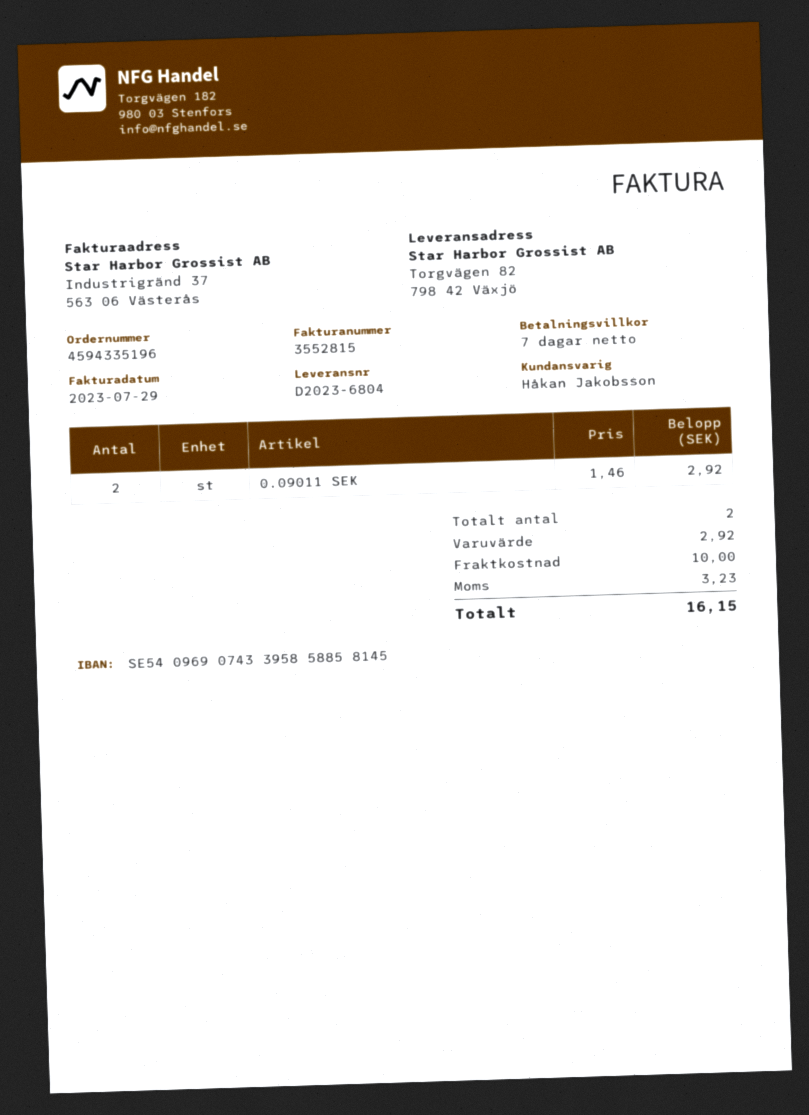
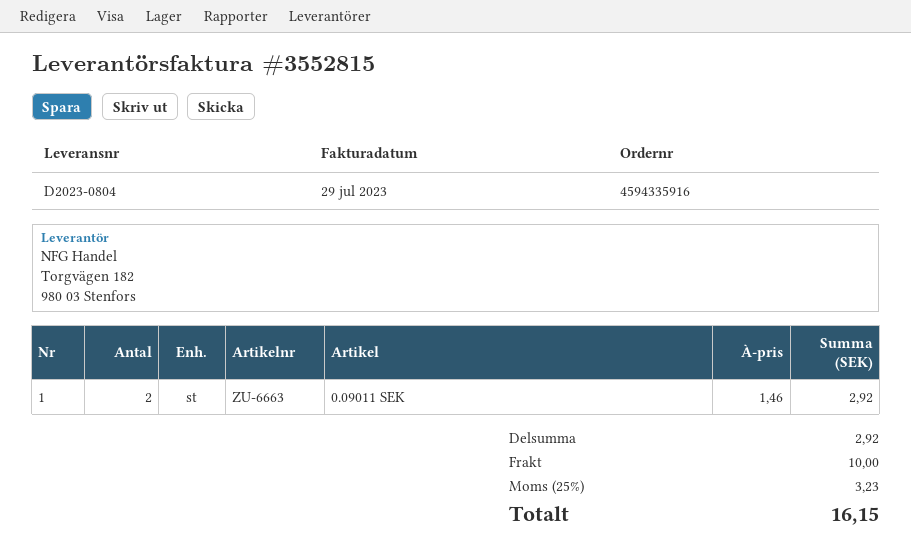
order number: 4594335196 -> 4594335916
delivery note number: D2023-6804 -> D2023-0804

